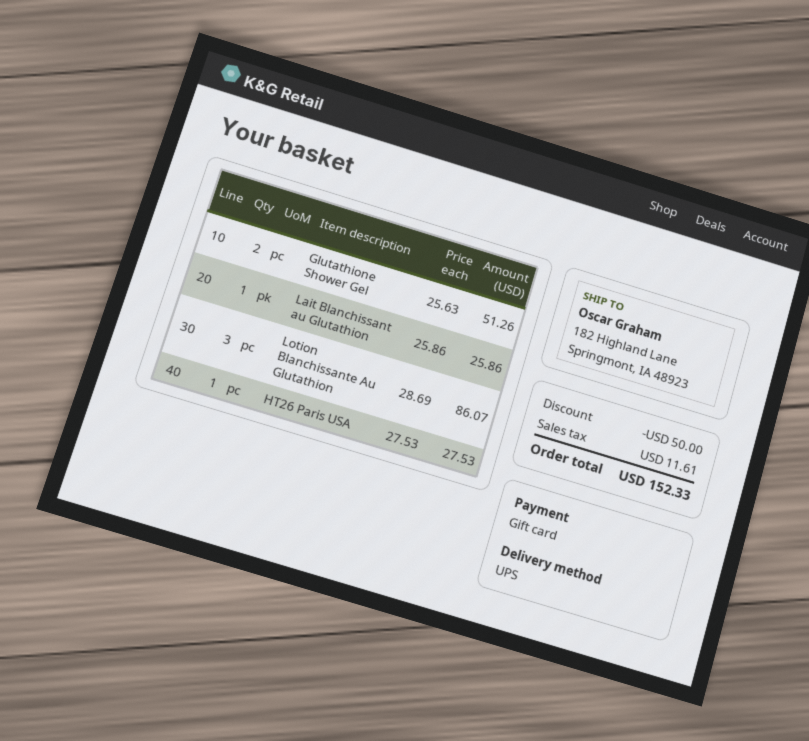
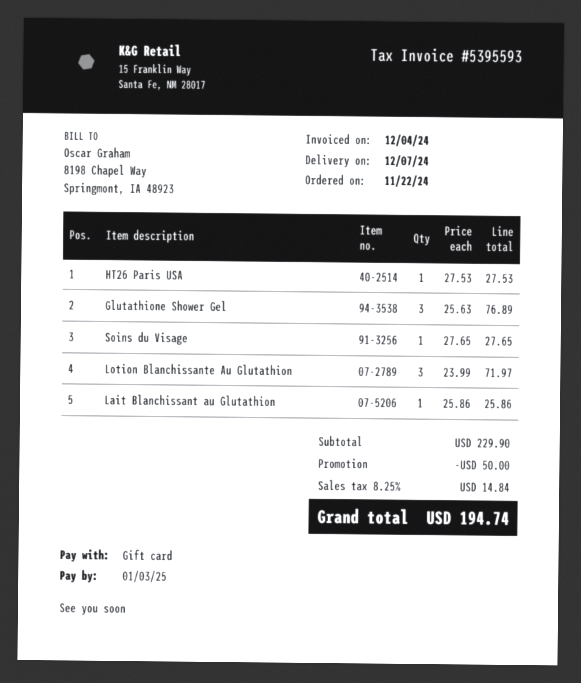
Glutathione Shower Gel: 2 x 25.63 = 51.26 -> 3 x 25.63 = 76.89
Lotion Blanchissante Au Glutathion: 3 x 28.69 = 86.07 -> 3 x 23.99 = 71.97
Soins du Visage: none -> 1 x 27.65 = 27.65
tax: 11.61 -> 14.84
total: 152.33 -> 194.74

